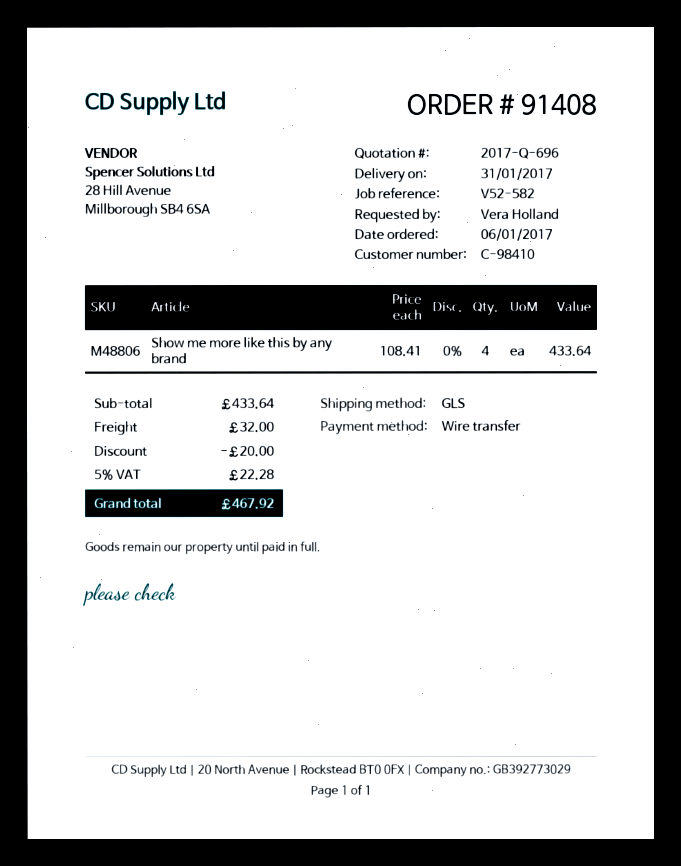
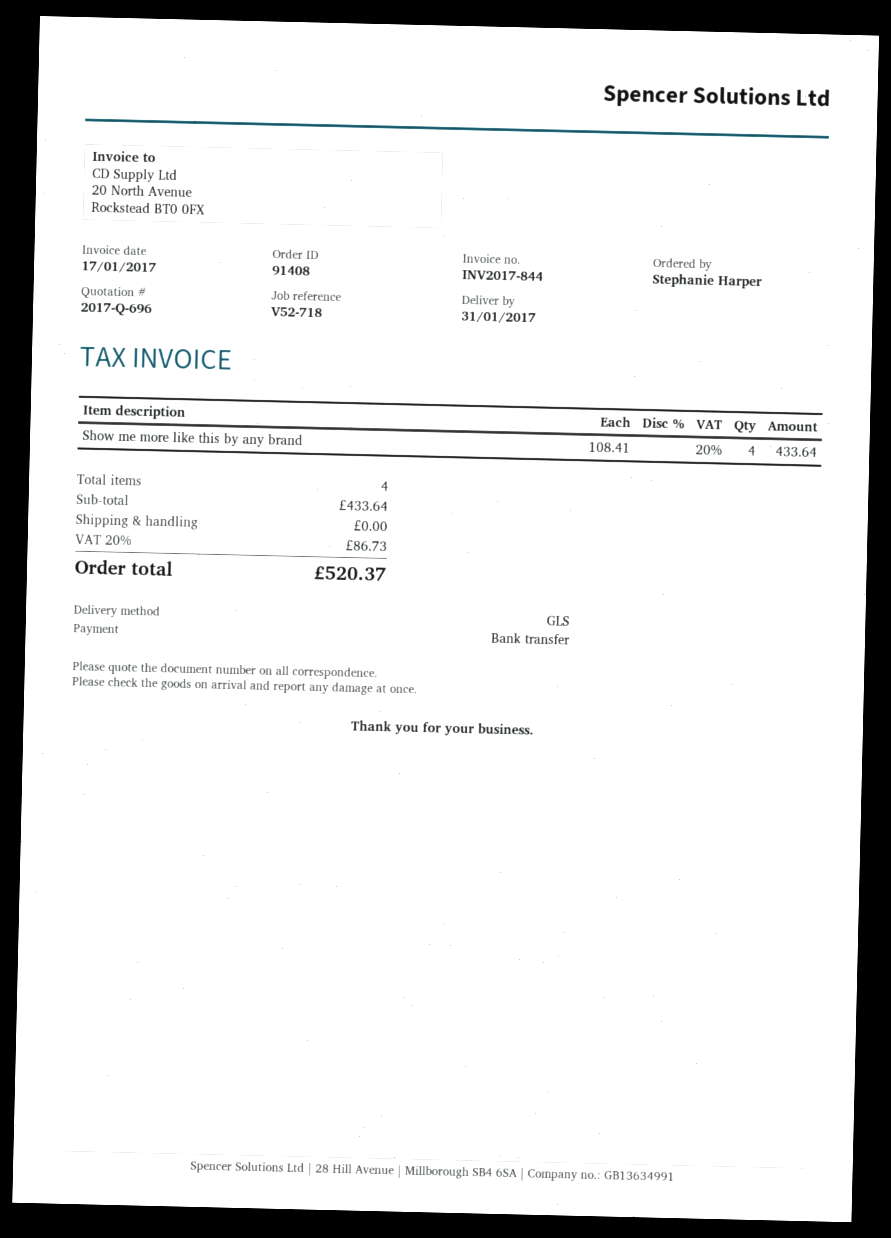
reference: V52-582 -> V52-718
ordered by: Vera Holland -> Stephanie Harper
discount: 20.00 -> none
shipping: 32.00 -> 0.00
tax: 5% = 22.28 -> 20% = 86.73
total: 467.92 -> 520.37

